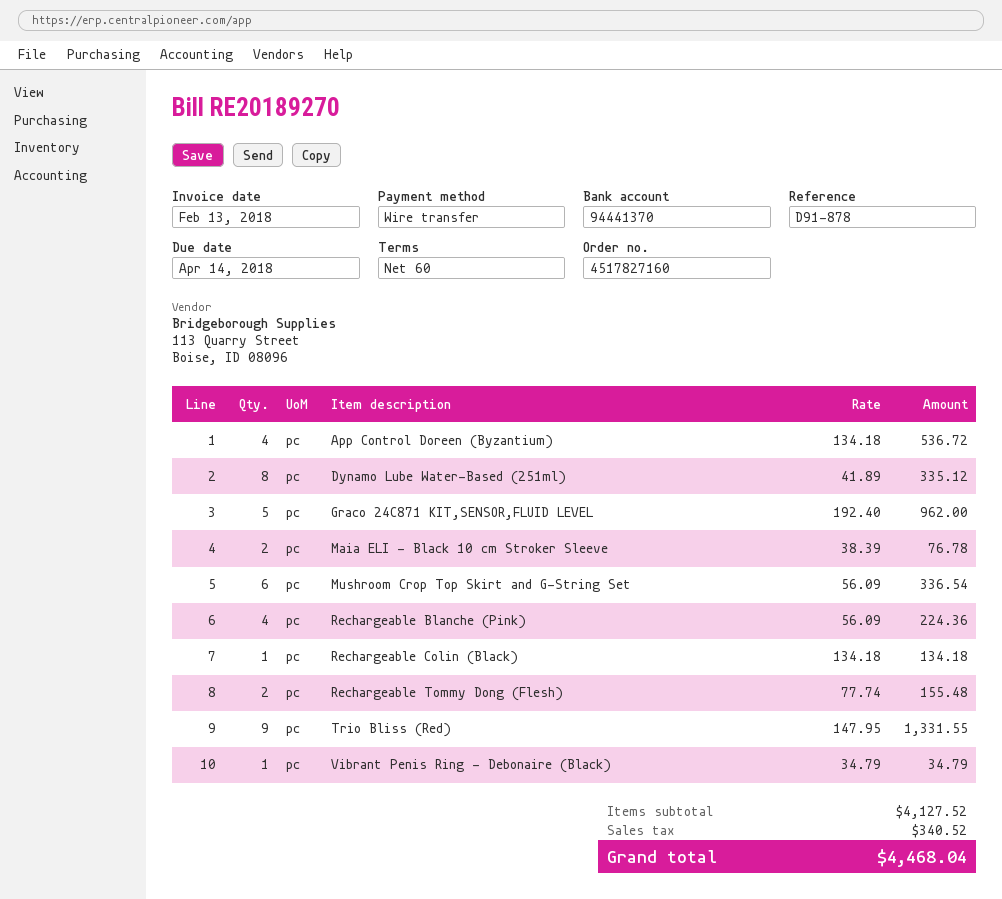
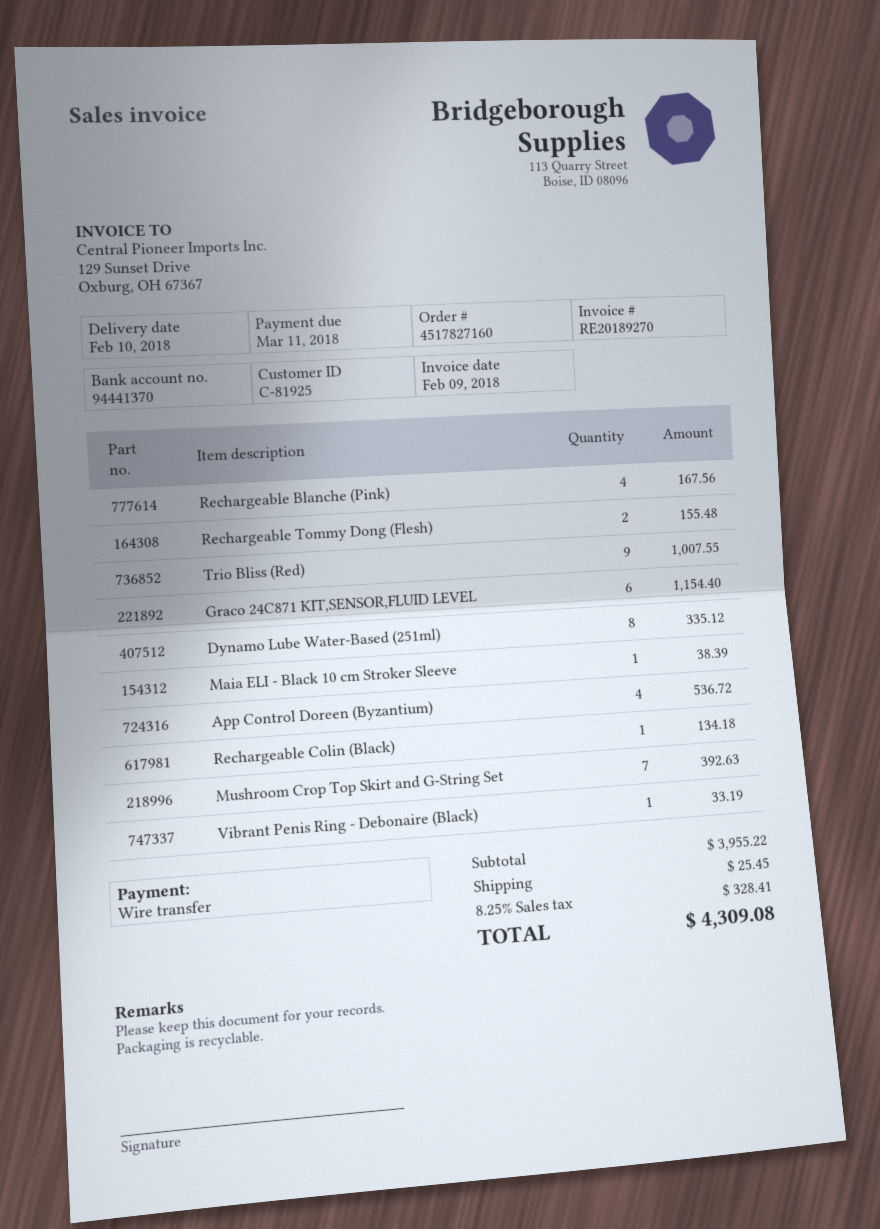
invoice date: 2018-02-13 -> 2018-02-09
due date: 2018-04-14 -> 2018-03-11
Graco 24C871 KIT,SENSOR,FLUID LEVEL: 5 for 962.00 -> 6 for 1154.40
Maia ELI - Black 10 cm Stroker Sleeve: 2 for 76.78 -> 1 for 38.39
Mushroom Crop Top Skirt and G-String Set: 6 for 336.54 -> 7 for 392.63
Rechargeable Blanche (Pink): 4 for 224.36 -> 4 for 167.56
Trio Bliss (Red): 9 for 1331.55 -> 9 for 1007.55
Vibrant Penis Ring - Debonaire (Black): 1 for 34.79 -> 1 for 33.19
subtotal: 4127.52 -> 3955.22
shipping: none -> 25.45
tax: 340.52 -> 328.41
total: 4468.04 -> 4309.08

